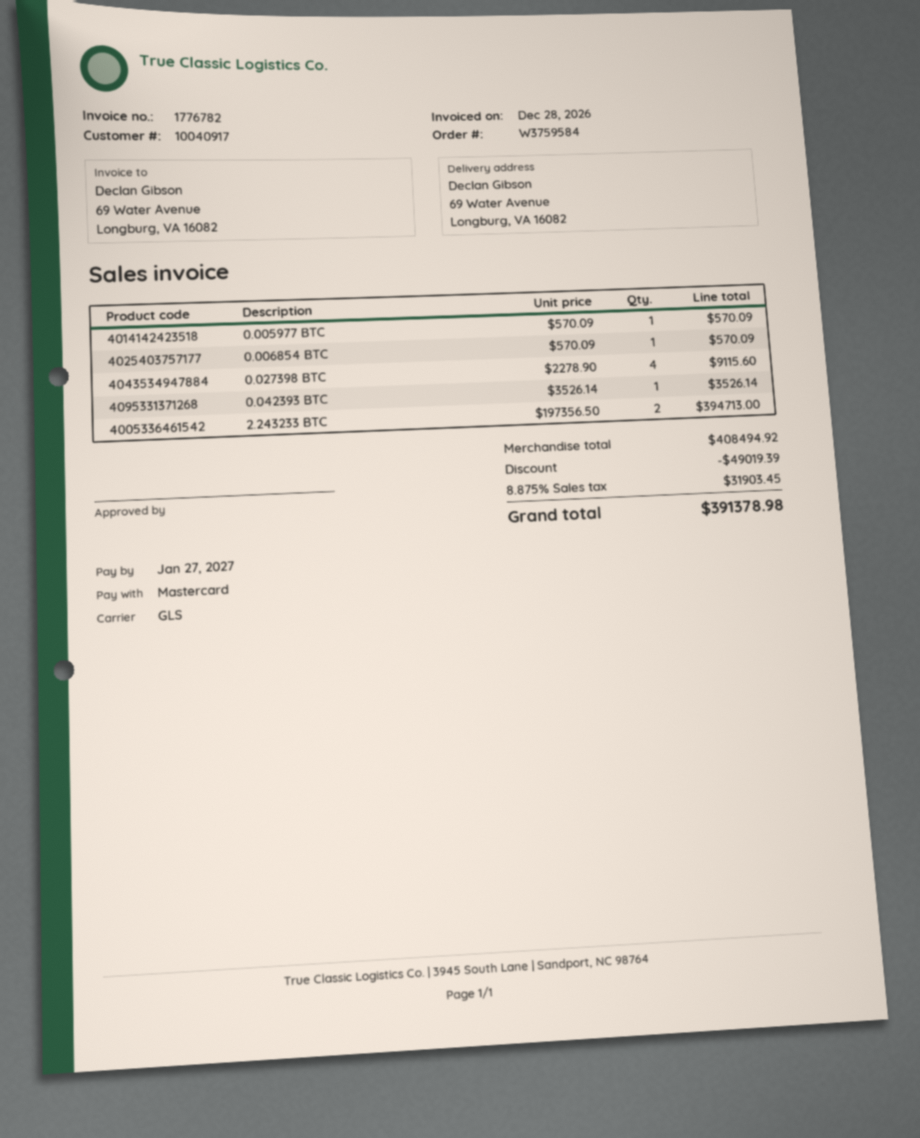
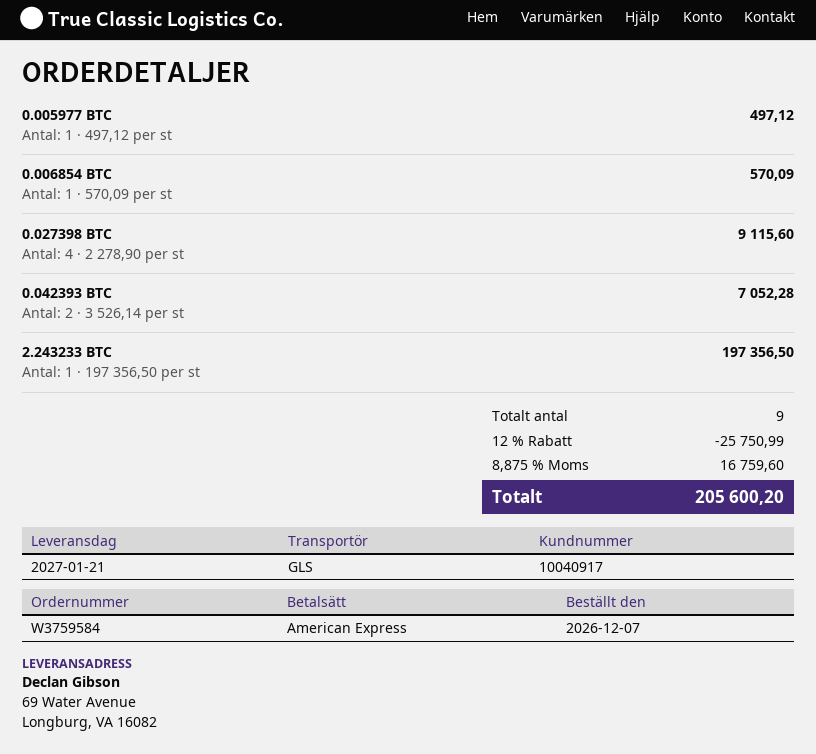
payment method: Mastercard -> American Express
0.005977 BTC: 1 x 570.09 = 570.09 -> 1 x 497.12 = 497.12
0.042393 BTC: 1 x 3526.14 = 3526.14 -> 2 x 3526.14 = 7052.28
2.243233 BTC: 2 x 197356.50 = 394713.00 -> 1 x 197356.50 = 197356.50
discount: 49019.39 -> 25750.99
tax: 8.875% = 31903.45 -> 8.875% = 16759.60
total: 391378.98 -> 205600.20

